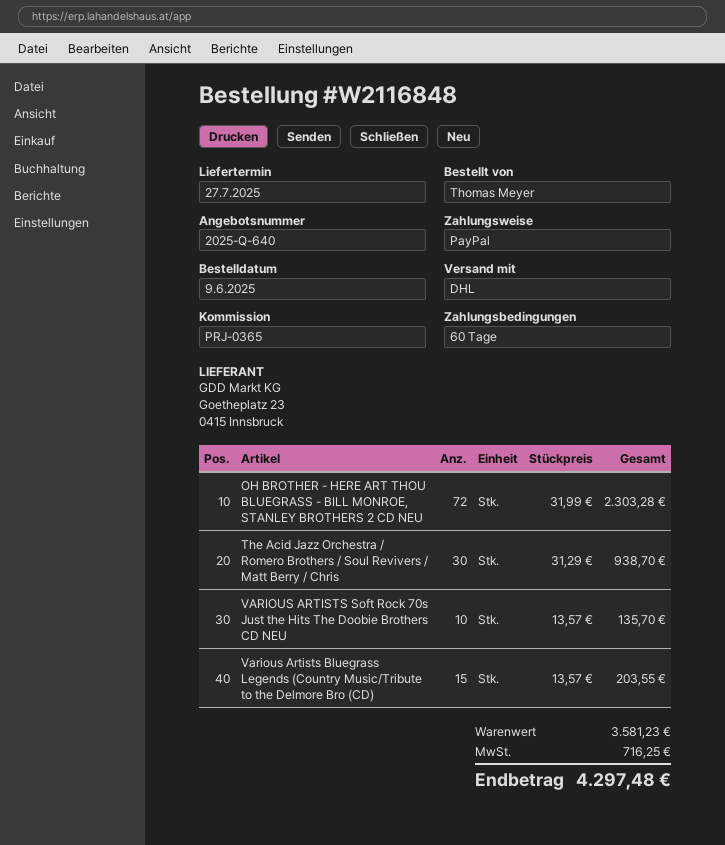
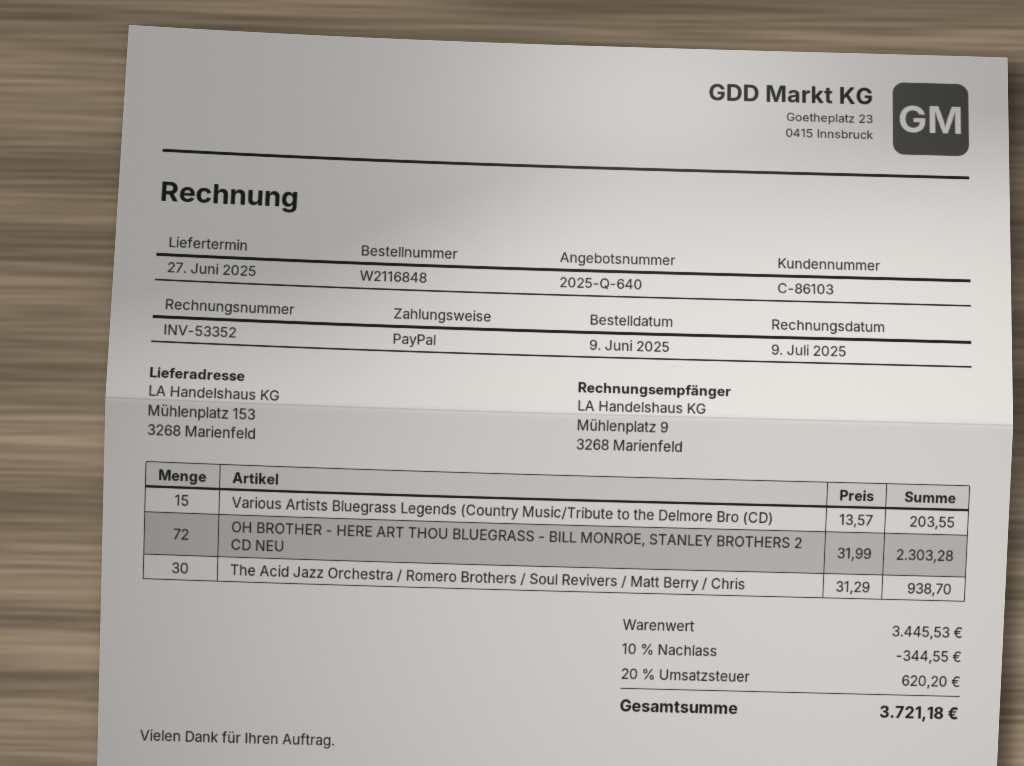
delivery date: 2025-07-27 -> 2025-06-27
VARIOUS ARTISTS Soft Rock 70s Just the Hits The Doobie Brothers CD NEU: 10 x 13.57 = 135.70 -> none
subtotal: 3581.23 -> 3445.53
discount: none -> 10% = 344.55
tax: 716.25 -> 620.20
total: 4297.48 -> 3721.18

